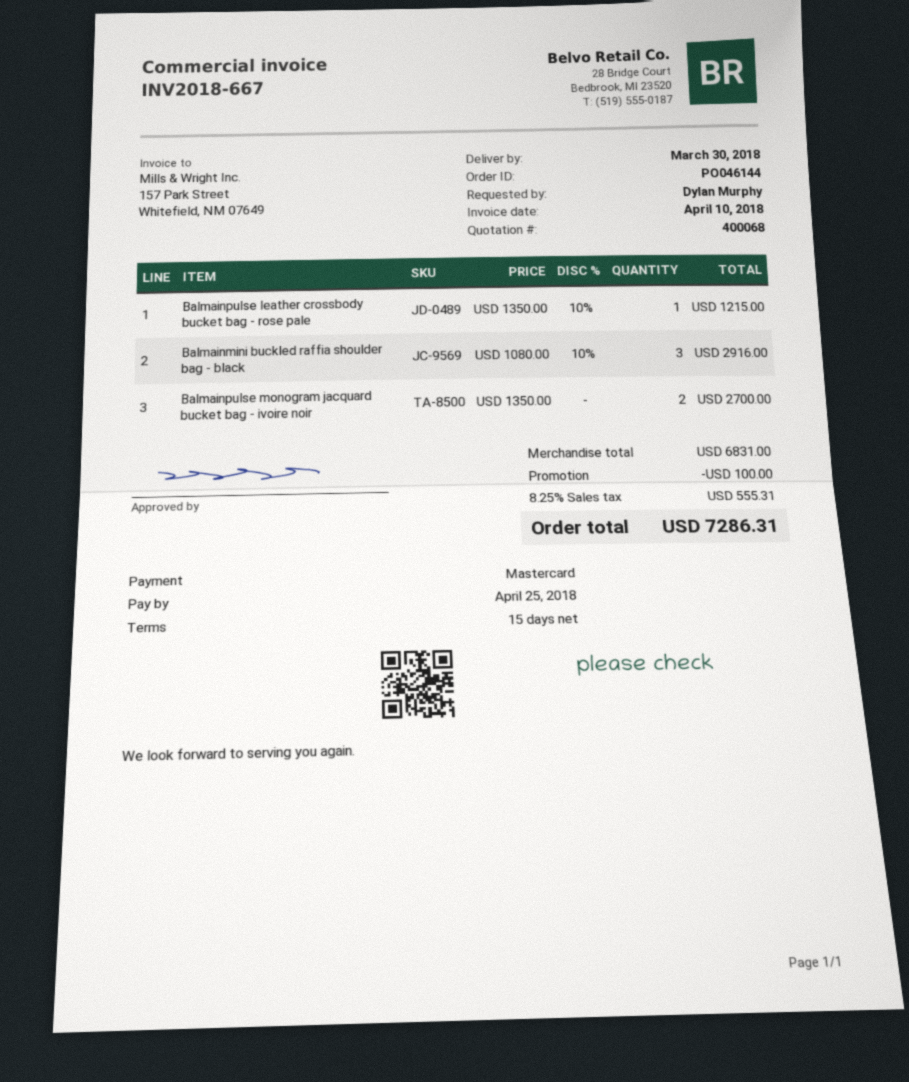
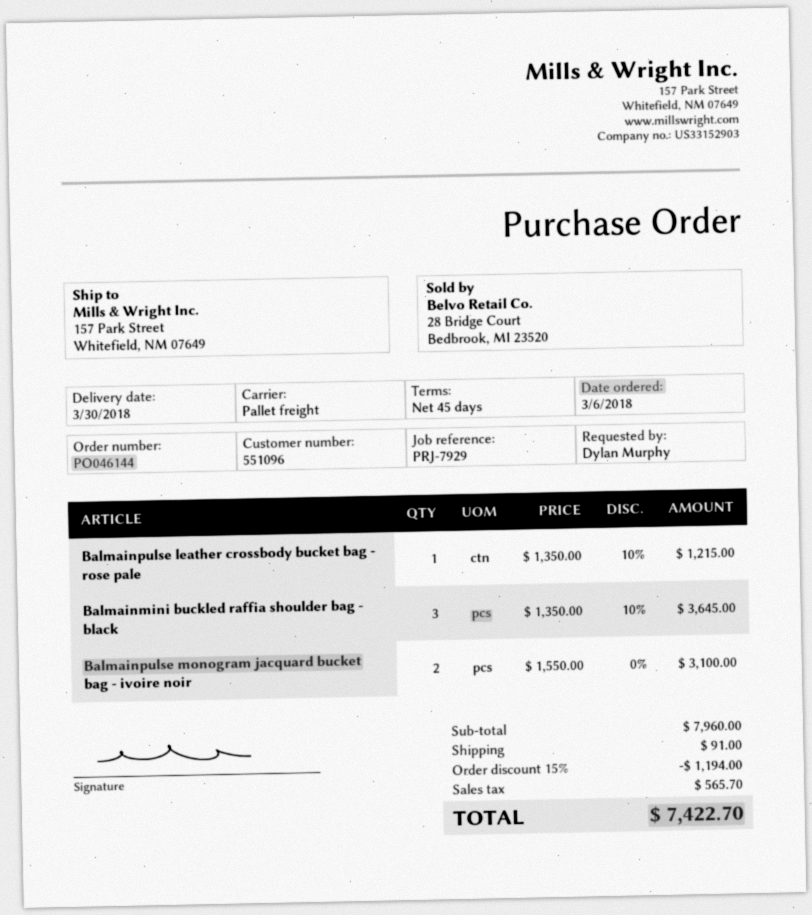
payment terms: 15 days -> 45 days
Balmainmini buckled raffia shoulder bag - black: 3 x 1080.00 - 10% = 2916.00 -> 3 x 1350.00 - 10% = 3645.00
Balmainpulse monogram jacquard bucket bag - ivoire noir: 2 x 1350.00 = 2700.00 -> 2 x 1550.00 = 3100.00
subtotal: 6831.00 -> 7960.00
discount: 100.00 -> 1194.00
shipping: none -> 91.00
tax: 555.31 -> 565.70
total: 7286.31 -> 7422.70

